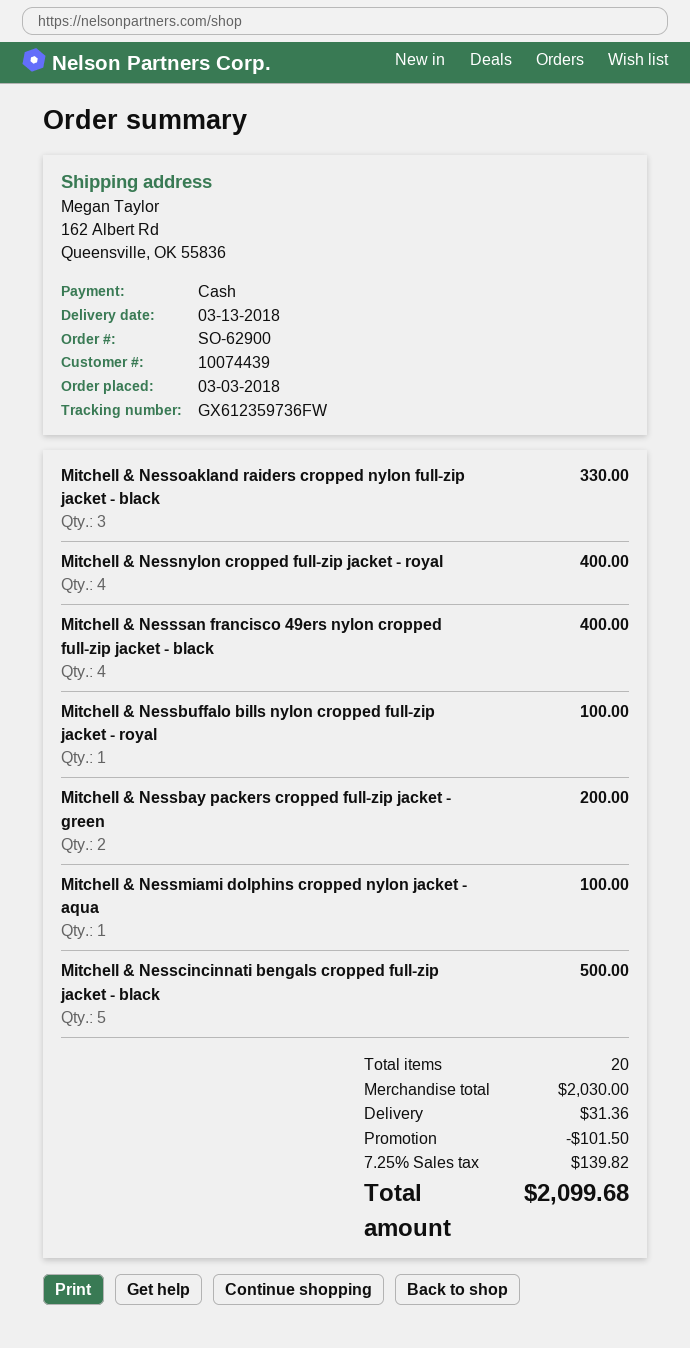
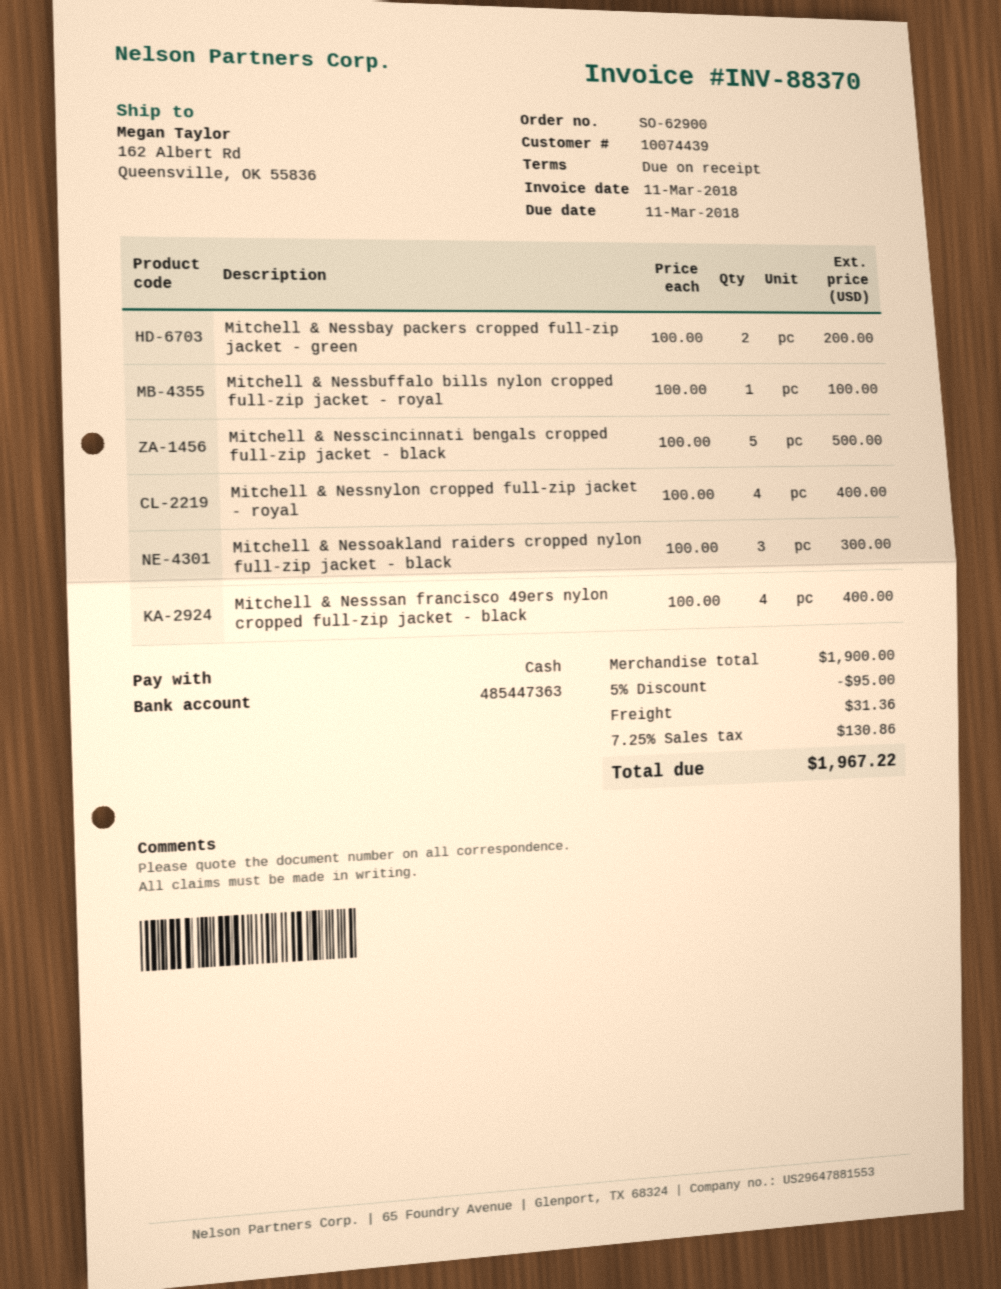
Mitchell & Nessoakland raiders cropped nylon full-zip jacket - black: 3 for 330.00 -> 3 for 300.00
Mitchell & Nessmiami dolphins cropped nylon jacket - aqua: 1 for 100.00 -> none
subtotal: 2030.00 -> 1900.00
discount: 101.50 -> 95.00
tax: 7.25% = 139.82 -> 7.25% = 130.86
total: 2099.68 -> 1967.22

